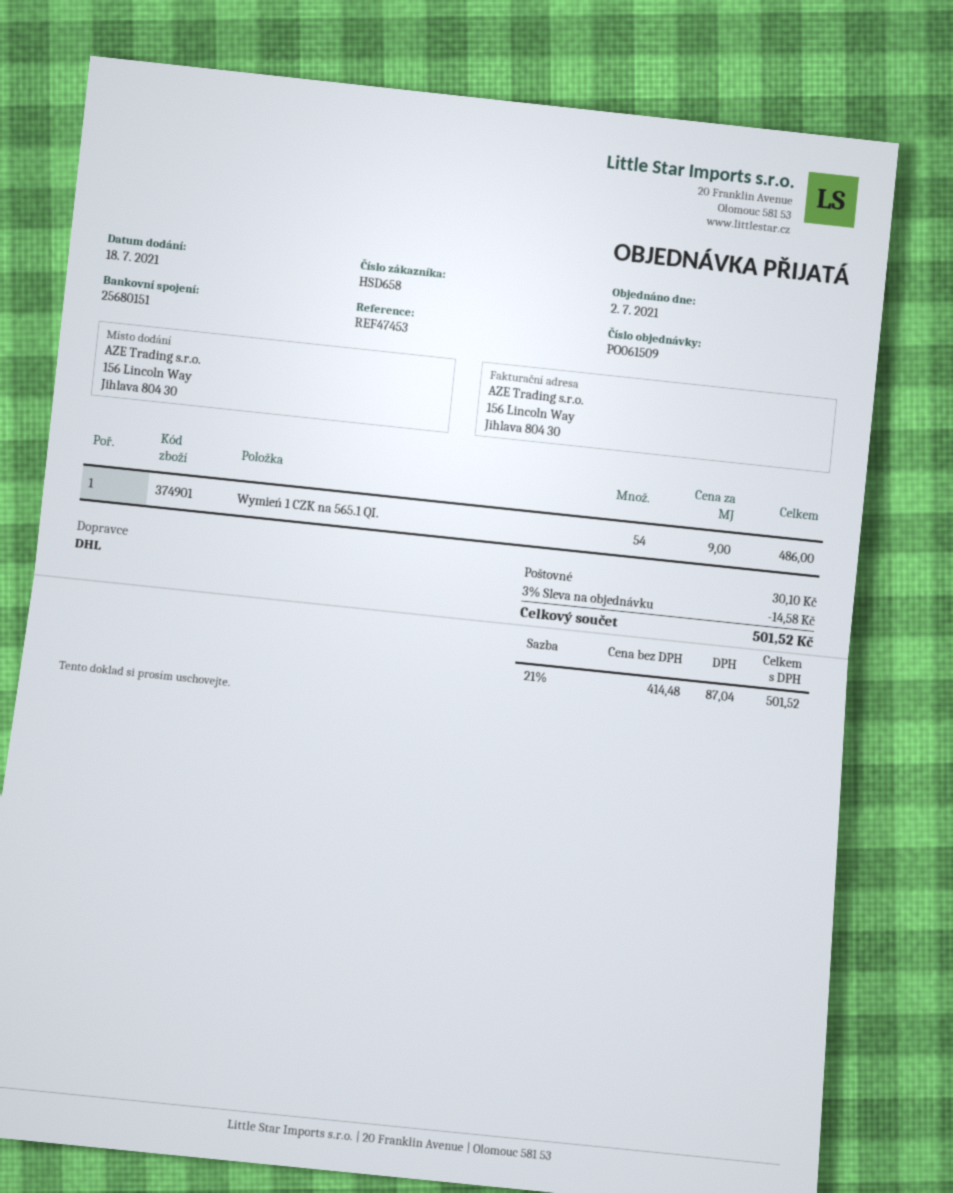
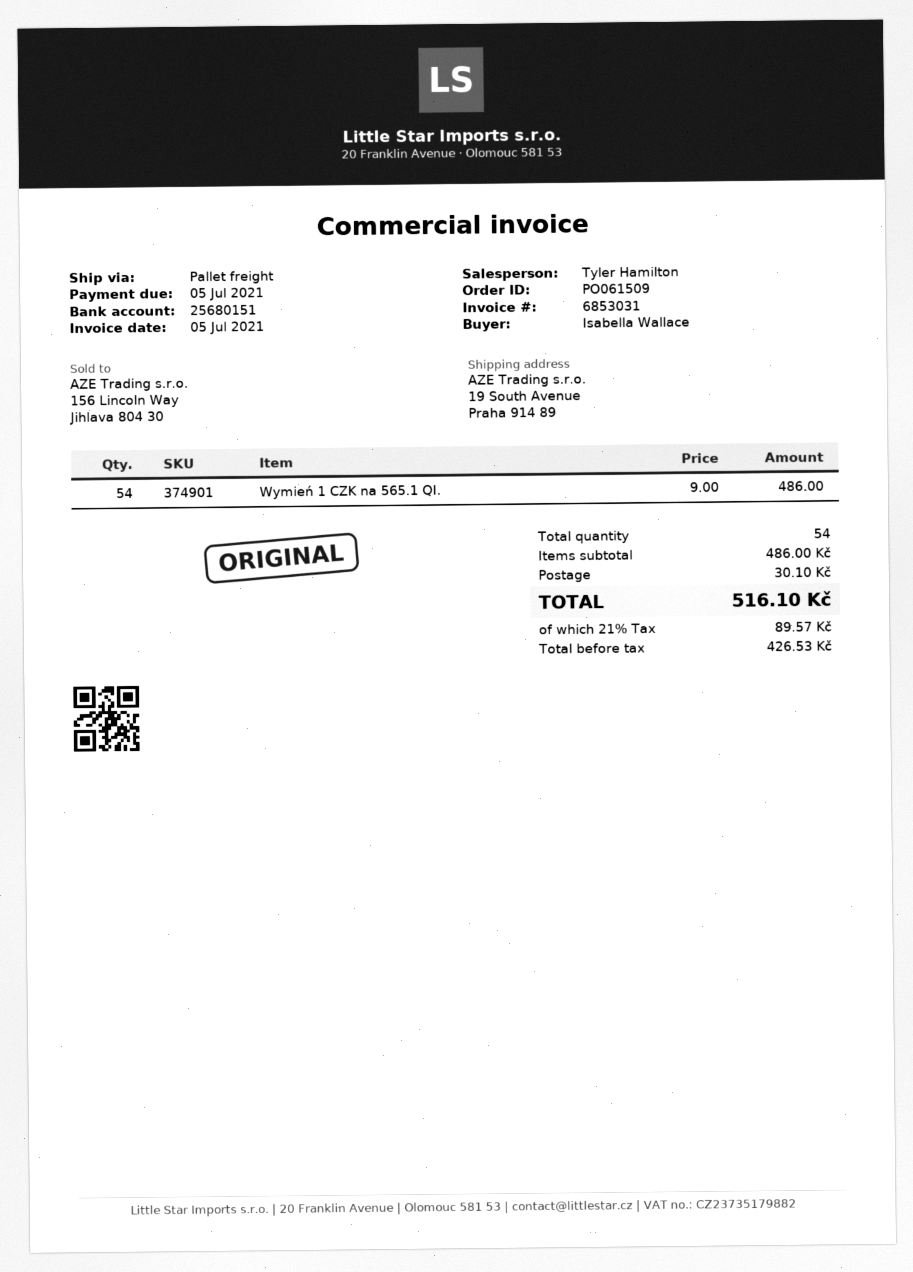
shipping method: DHL -> pallet freight
ship to: 156 Lincoln Way, Jihlava 804 30 -> 19 South Avenue, Praha 914 89
discount: 3% = 14.58 -> none
net: 414.48 -> 426.53
tax: 21% = 87.04 -> 21% = 89.57
total: 501.52 -> 516.10

